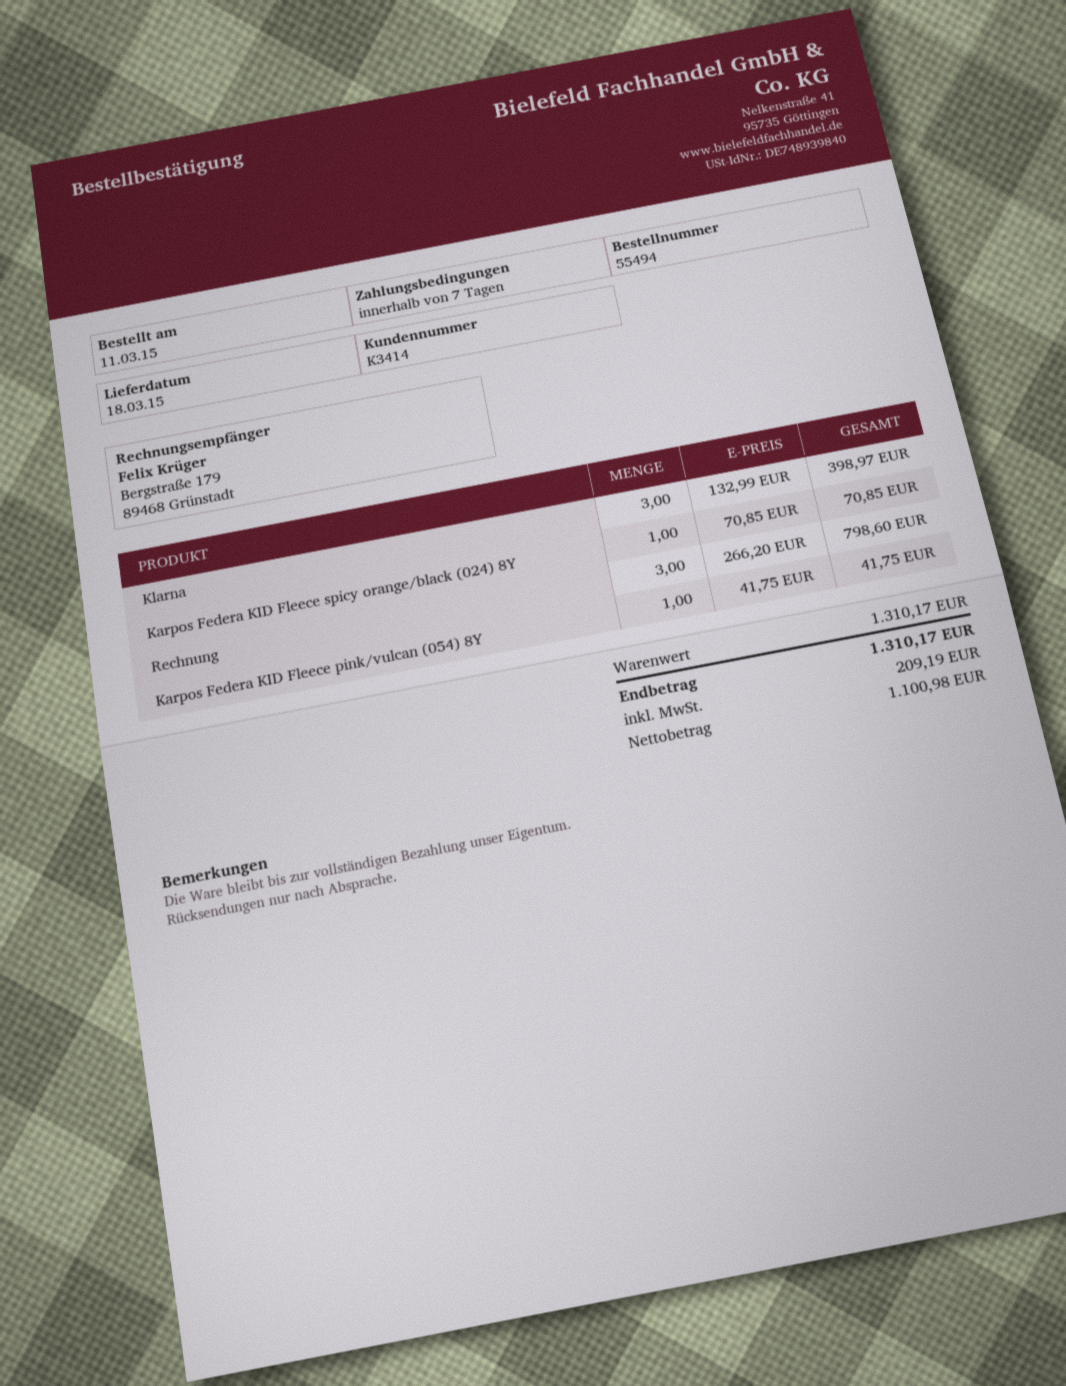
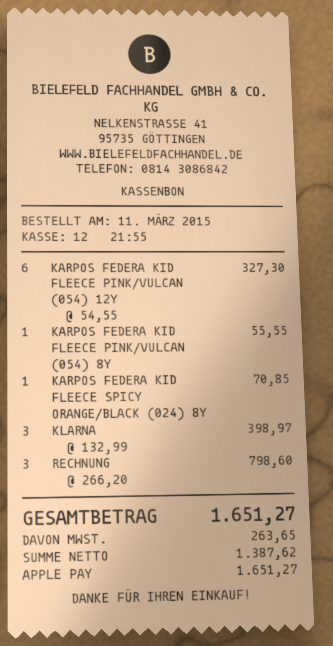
Karpos Federa KID Fleece pink/vulcan (054) 8Y: 1 x 41.75 = 41.75 -> 1 x 55.55 = 55.55
KARPOS FEDERA KID FLEECE PINK/VULCAN (054) 12Y: none -> 6 x 54.55 = 327.30
net: 1100.98 -> 1387.62
tax: 209.19 -> 263.65
total: 1310.17 -> 1651.27

